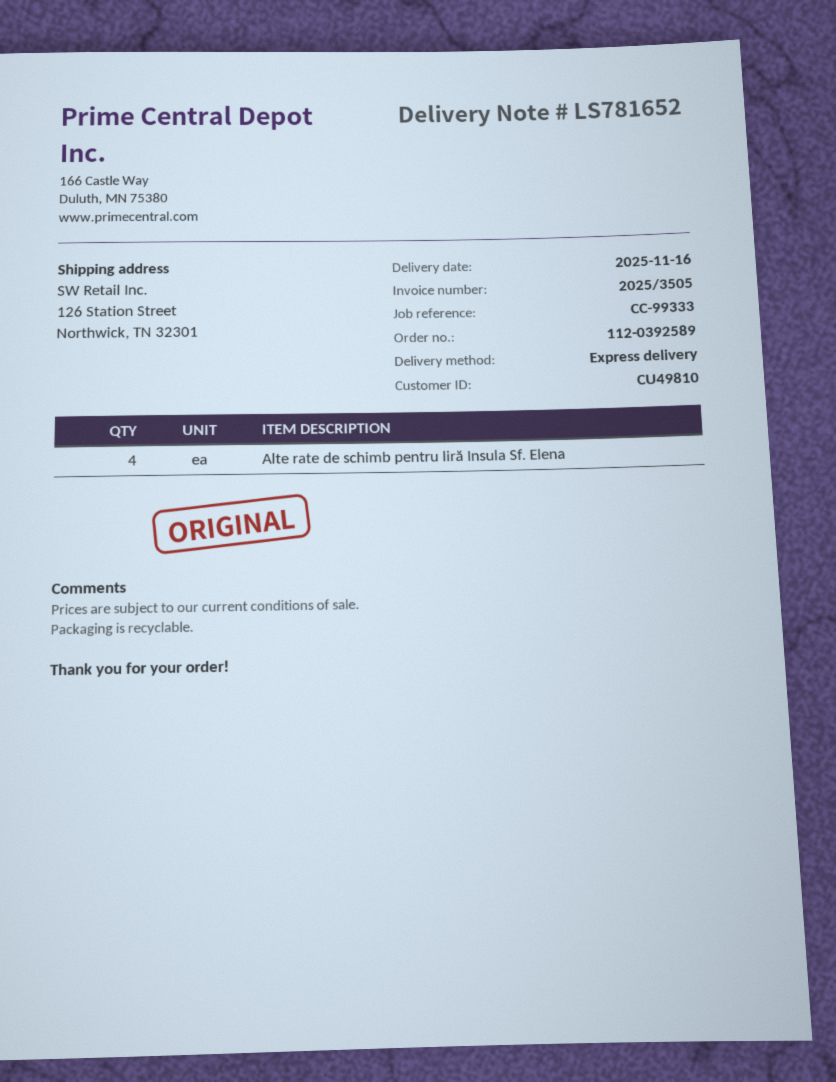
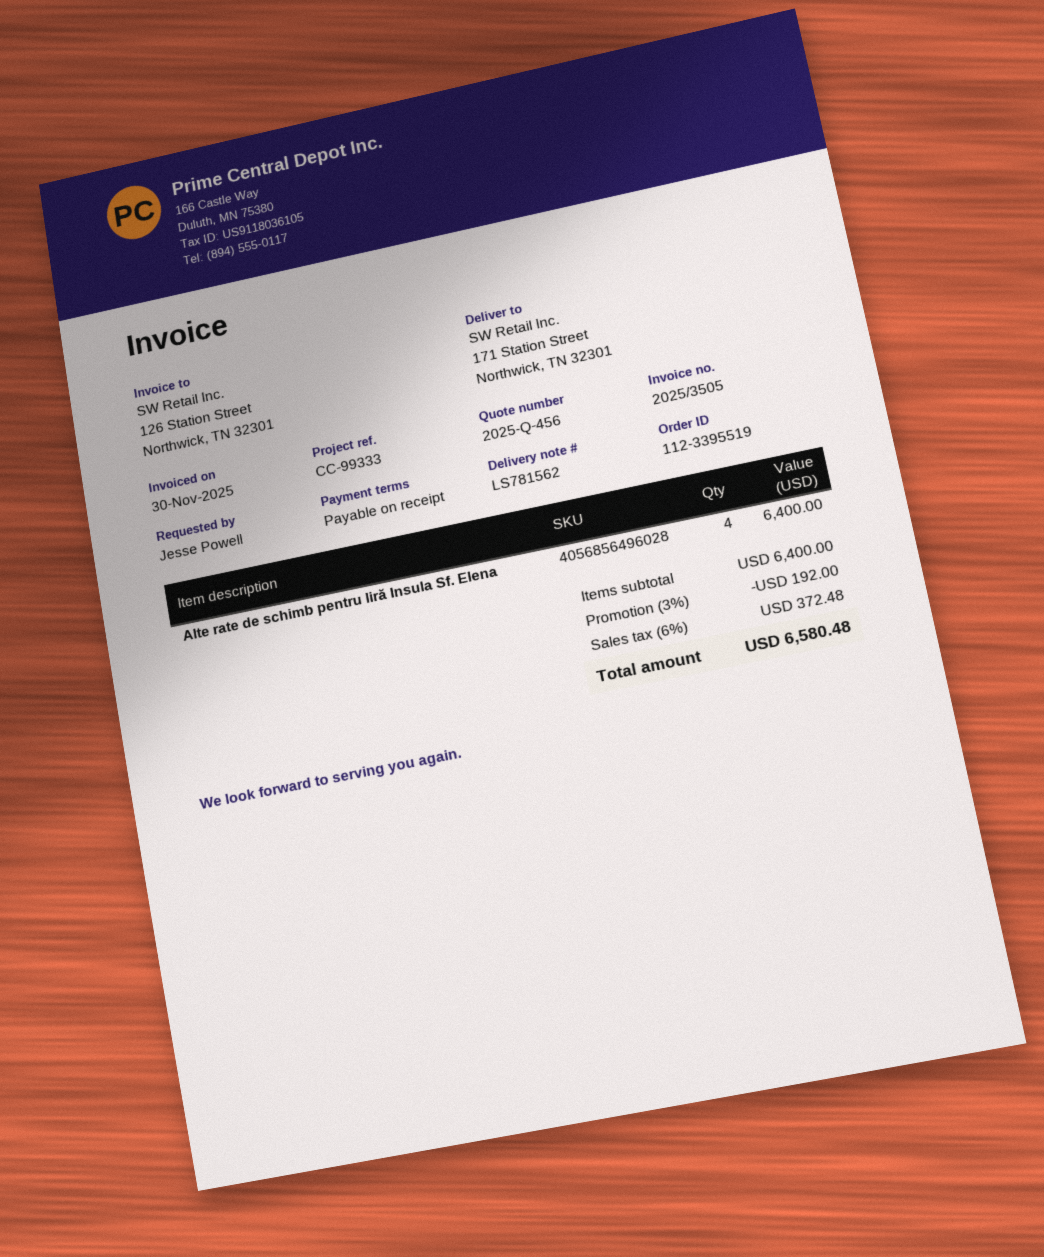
order number: 112-0392589 -> 112-3395519
delivery note number: LS781652 -> LS781562
ship to: 126 Station Street, Northwick, TN 32301 -> 171 Station Street, Northwick, TN 32301

